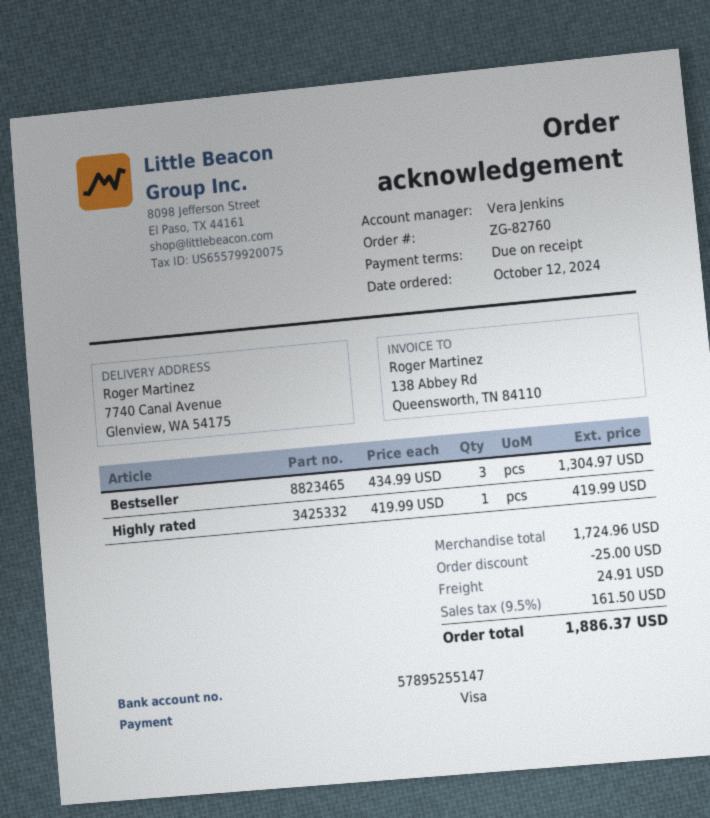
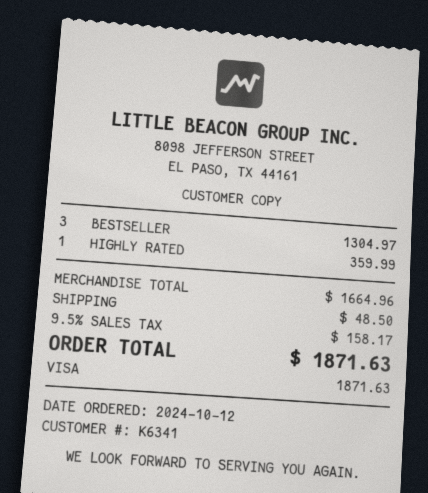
Highly rated: 1 for 419.99 -> 1 for 359.99
subtotal: 1724.96 -> 1664.96
discount: 25.00 -> none
shipping: 24.91 -> 48.50
tax: 9.5% = 161.50 -> 9.5% = 158.17
total: 1886.37 -> 1871.63

